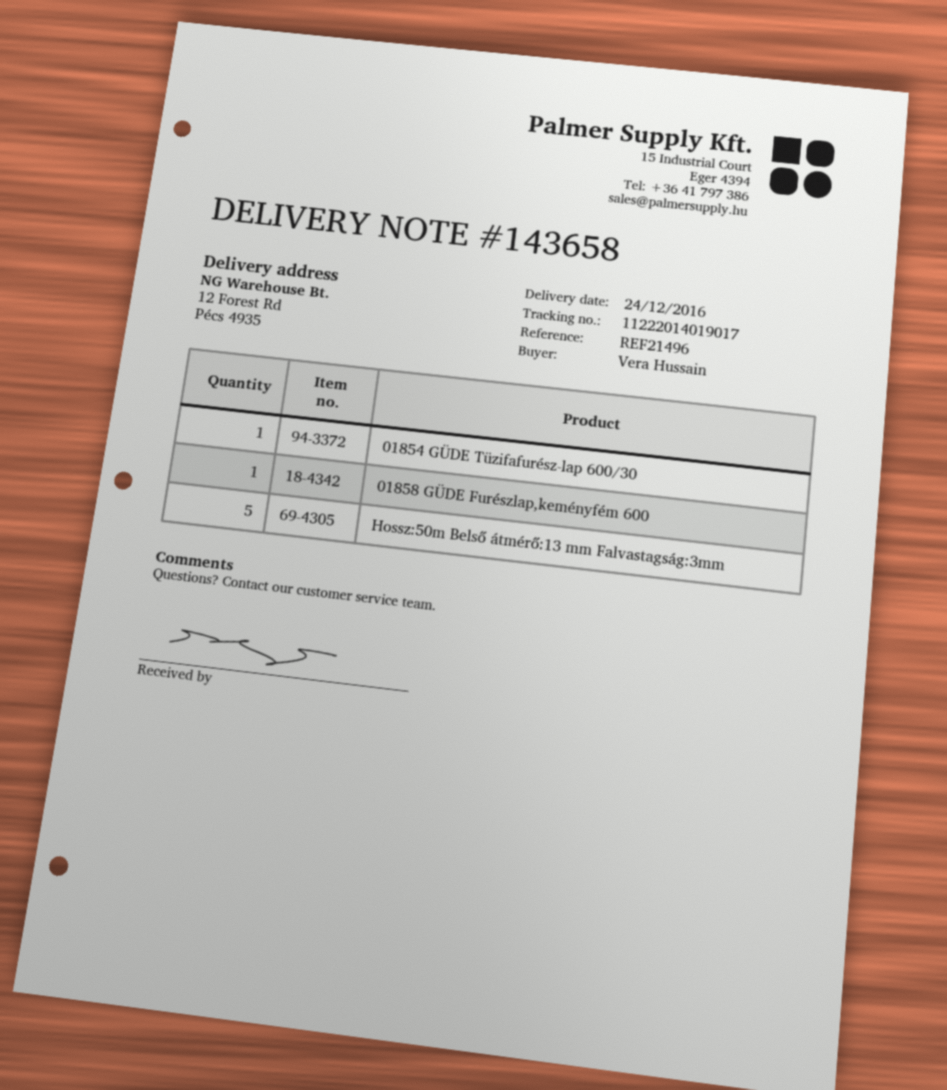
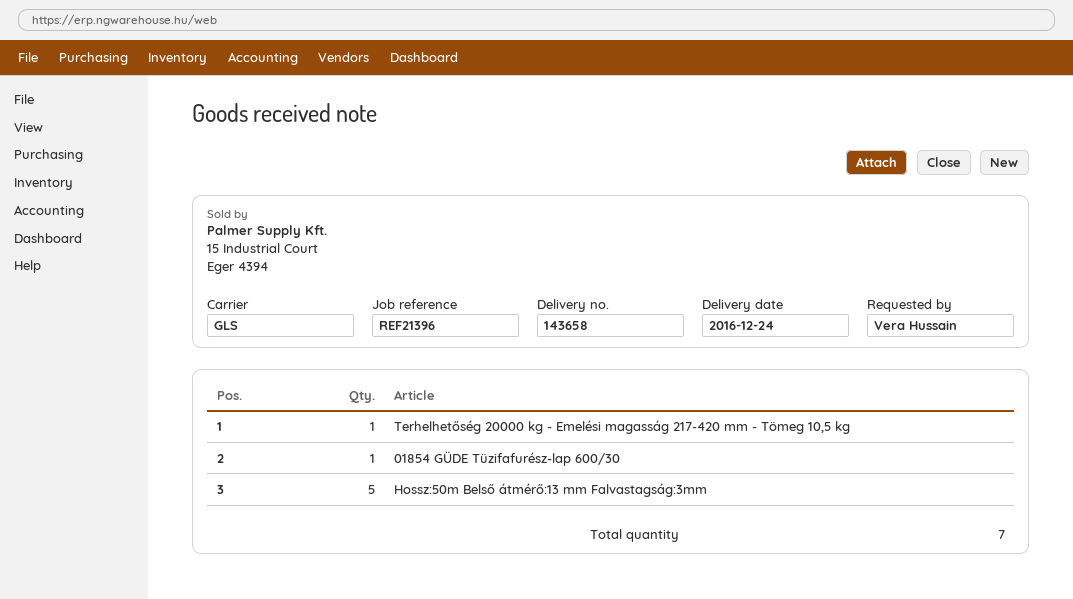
reference: REF21496 -> REF21396
01858 GÜDE Furészlap,keményfém 600: 1 -> none
Terhelhetőség 20000 kg - Emelési magasság 217-420 mm - Tömeg 10,5 kg: none -> 1

